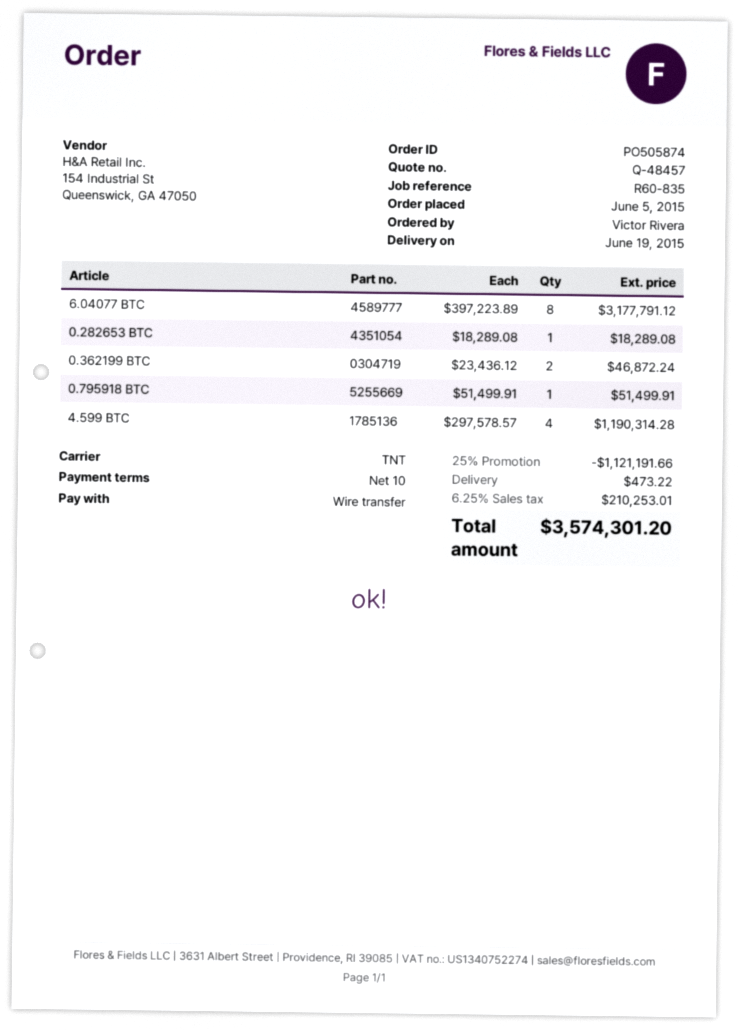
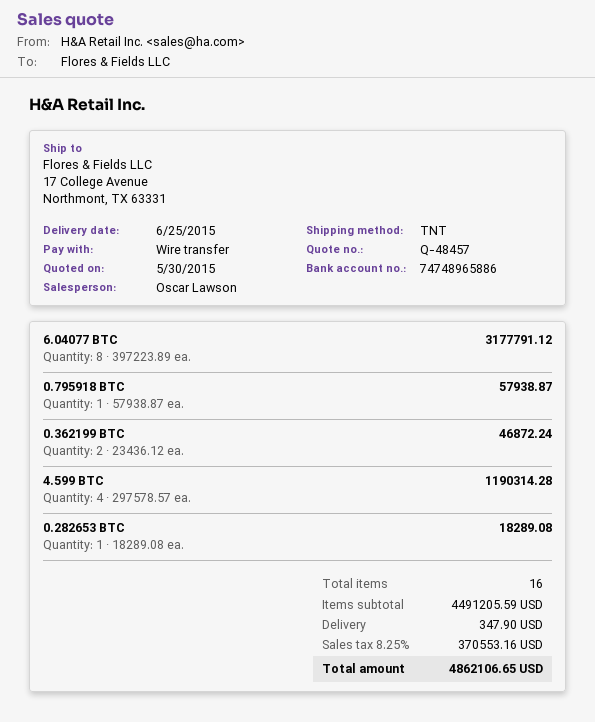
delivery date: 2015-06-19 -> 2015-06-25
0.795918 BTC: 1 x 51499.91 = 51499.91 -> 1 x 57938.87 = 57938.87
discount: 25% = 1121191.66 -> none
shipping: 473.22 -> 347.90
tax: 6.25% = 210253.01 -> 8.25% = 370553.16
total: 3574301.20 -> 4862106.65

